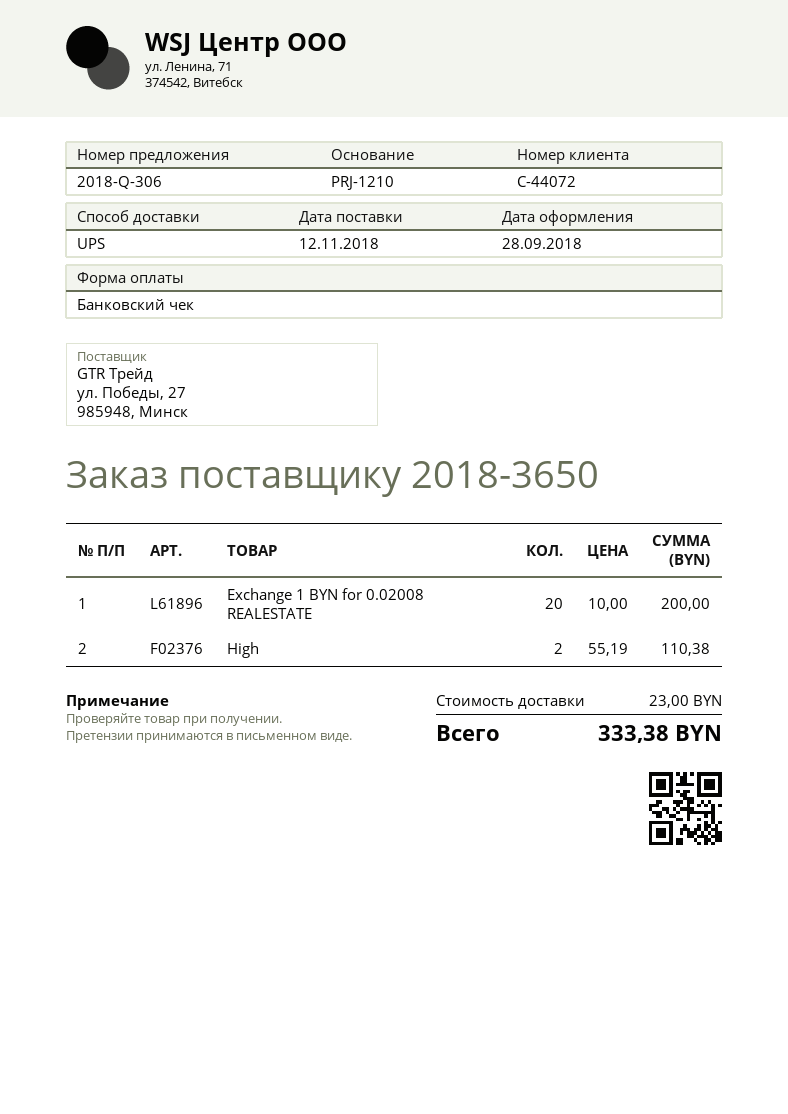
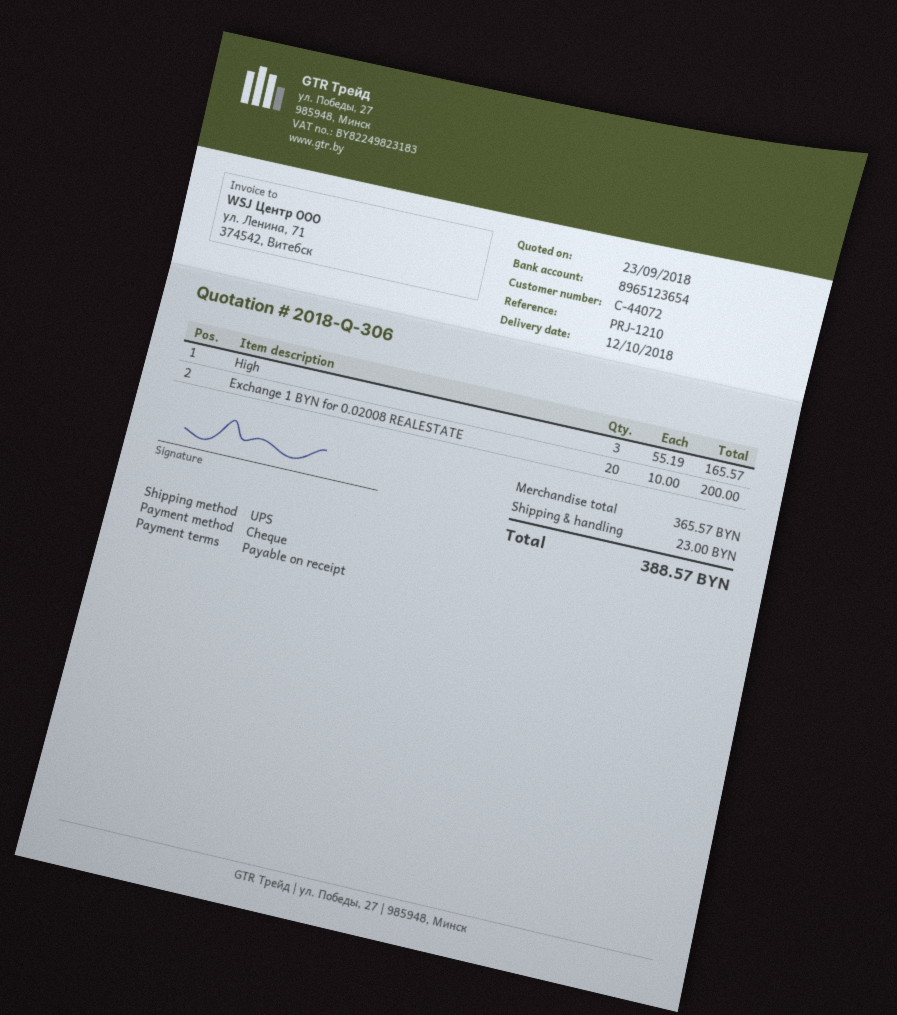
delivery date: 2018-11-12 -> 2018-10-12
High: 2 x 55.19 = 110.38 -> 3 x 55.19 = 165.57
total: 333.38 -> 388.57

